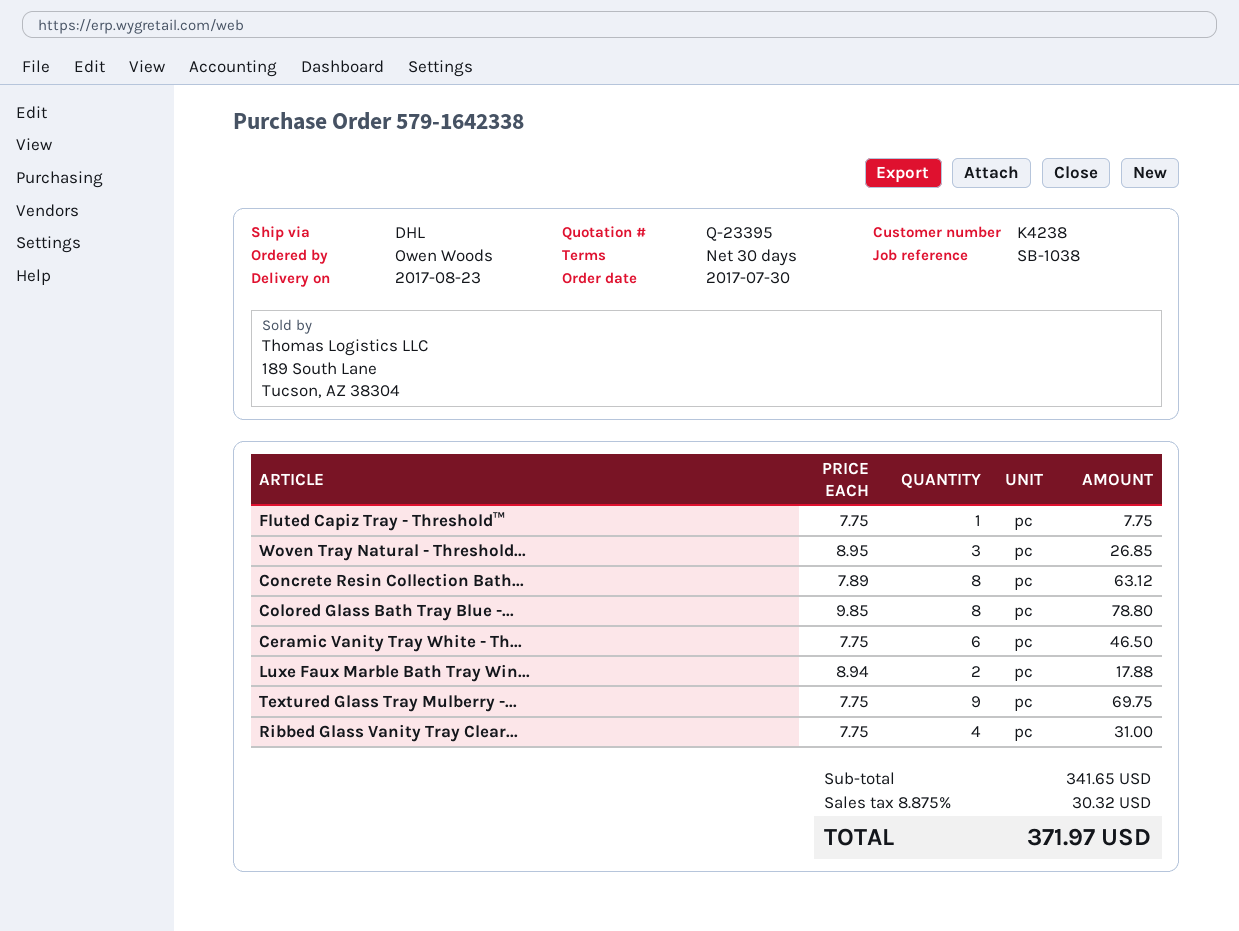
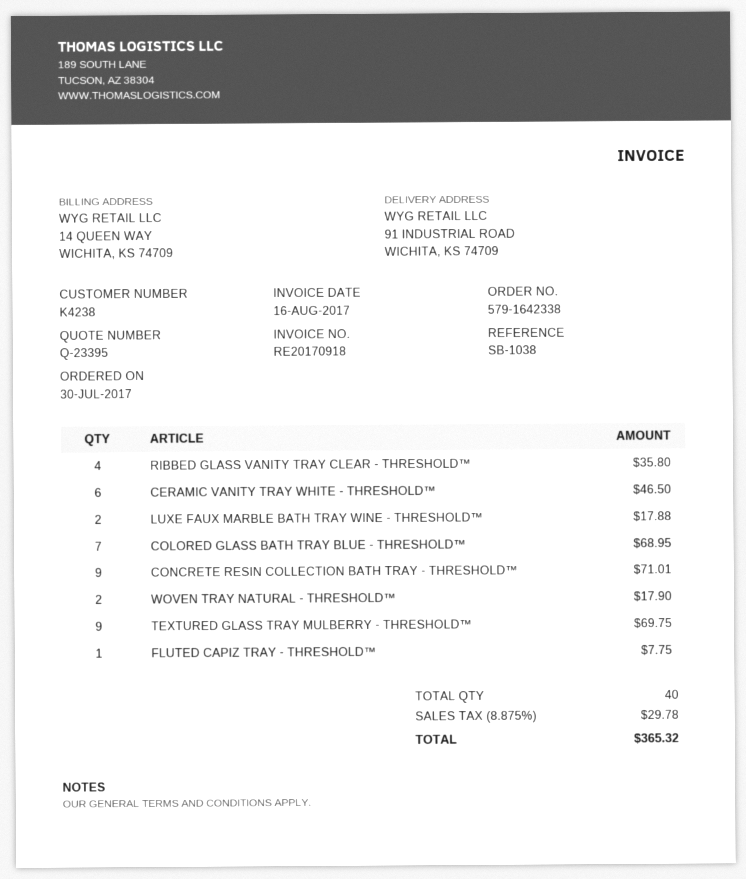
Woven Tray Natural - Threshold...: 3 for 26.85 -> 2 for 17.90
Concrete Resin Collection Bath...: 8 for 63.12 -> 9 for 71.01
Colored Glass Bath Tray Blue -...: 8 for 78.80 -> 7 for 68.95
Ribbed Glass Vanity Tray Clear...: 4 for 31.00 -> 4 for 35.80
tax: 8.875% = 30.32 -> 8.875% = 29.78
total: 371.97 -> 365.32

